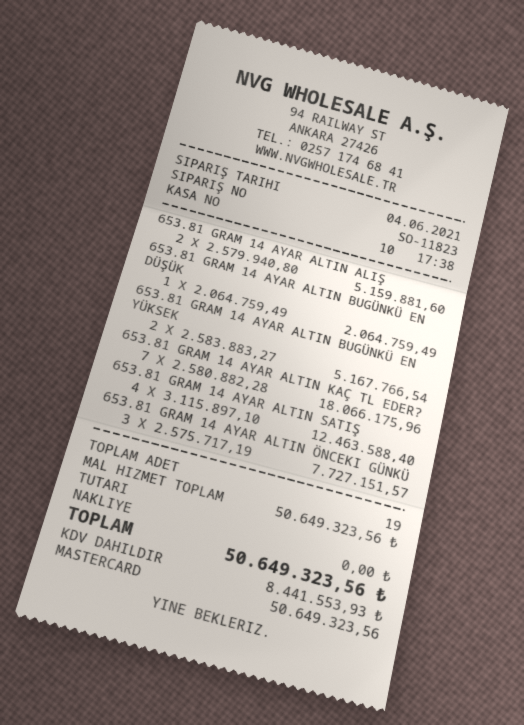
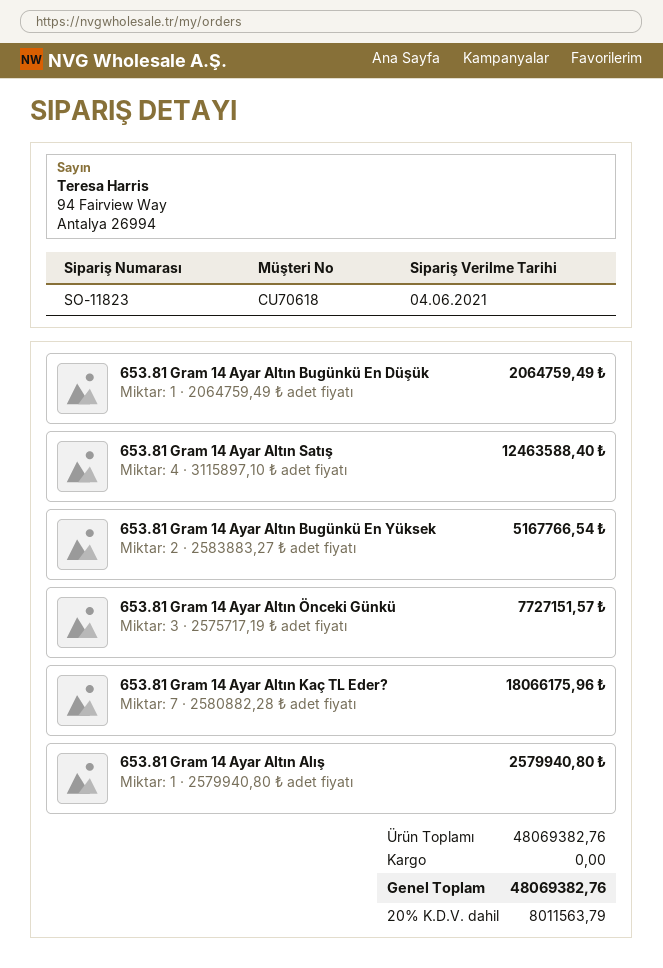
653.81 GRAM 14 AYAR ALTIN ALIŞ: 2 x 2579940.80 = 5159881.60 -> 1 x 2579940.80 = 2579940.80
subtotal: 50649323.56 -> 48069382.76
tax: 8441553.93 -> 8011563.79
total: 50649323.56 -> 48069382.76

